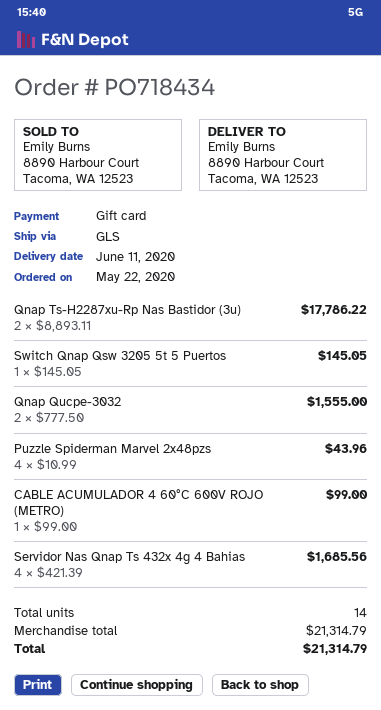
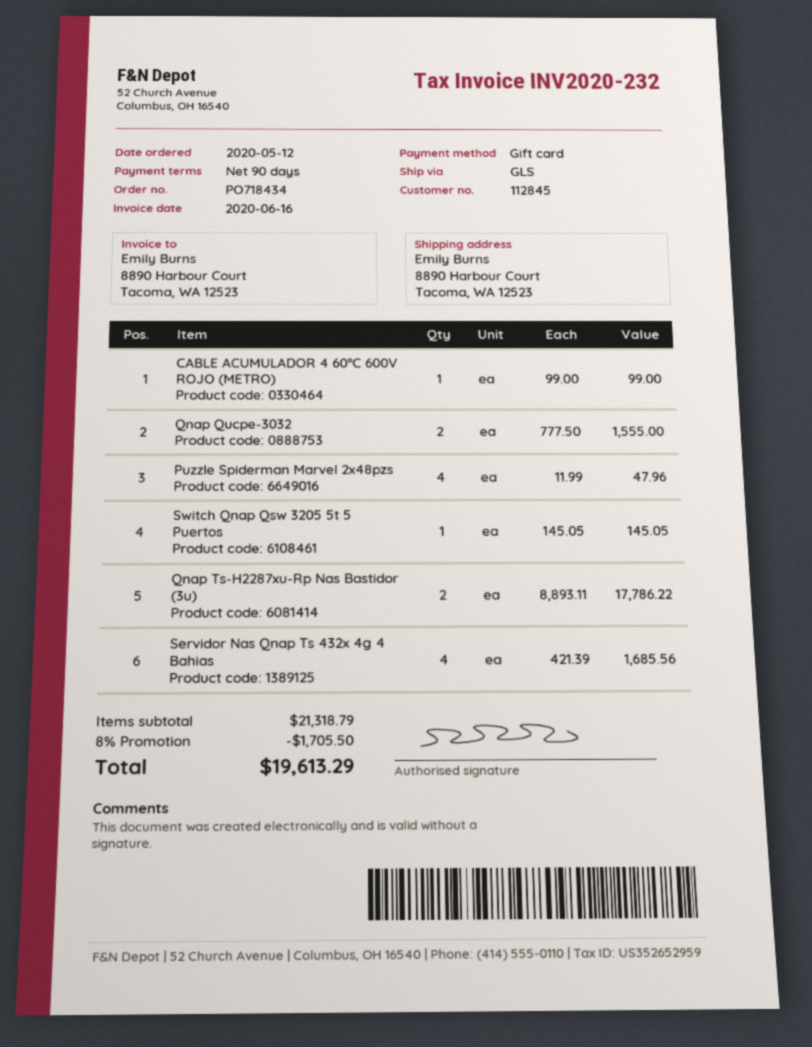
order date: 2020-05-22 -> 2020-05-12
Puzzle Spiderman Marvel 2x48pzs: 4 x 10.99 = 43.96 -> 4 x 11.99 = 47.96
subtotal: 21314.79 -> 21318.79
discount: none -> 8% = 1705.50
total: 21314.79 -> 19613.29

